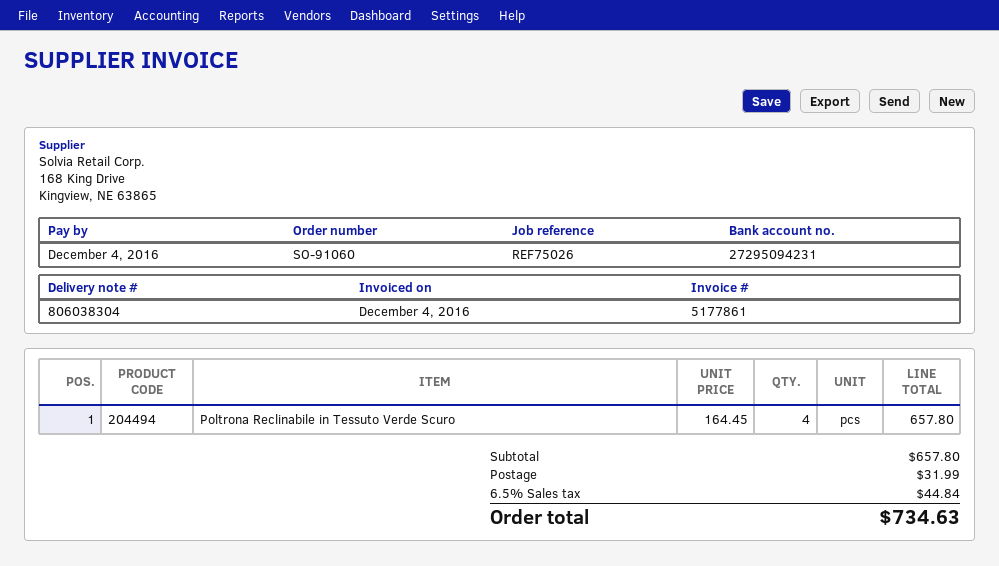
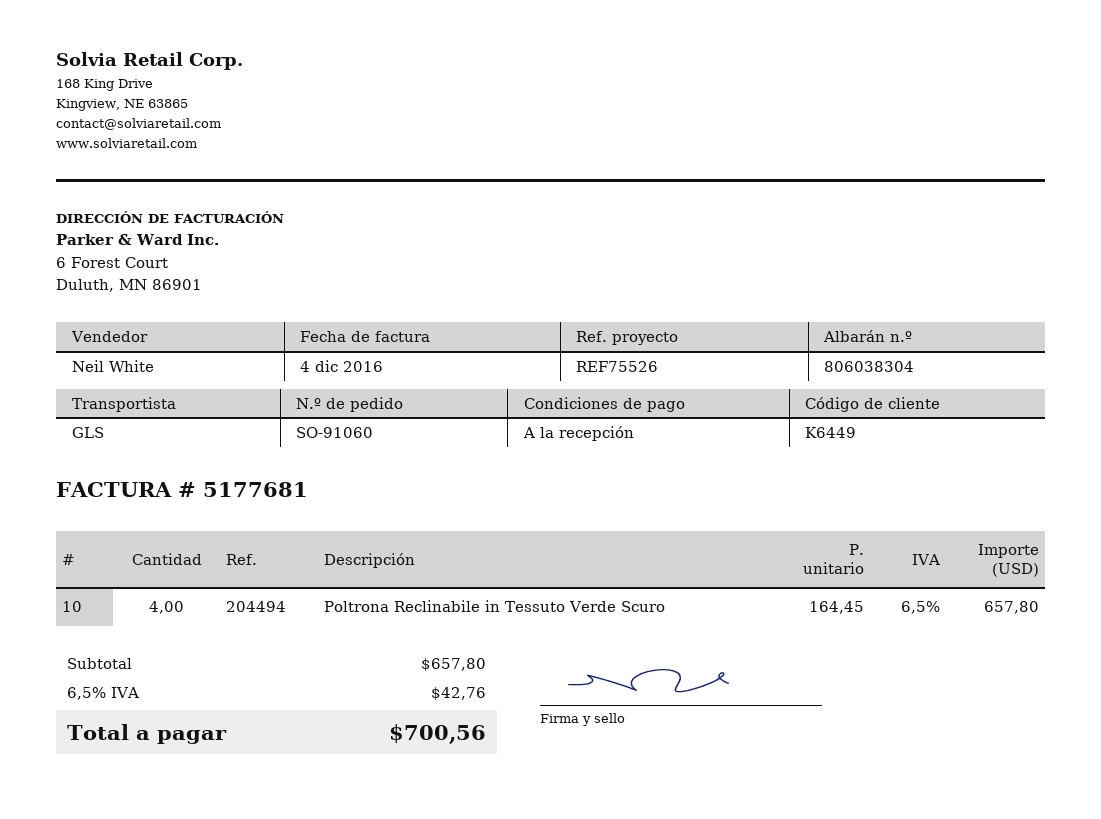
invoice number: 5177861 -> 5177681
reference: REF75026 -> REF75526
shipping: 31.99 -> none
tax: 6.5% = 44.84 -> 6.5% = 42.76
total: 734.63 -> 700.56

